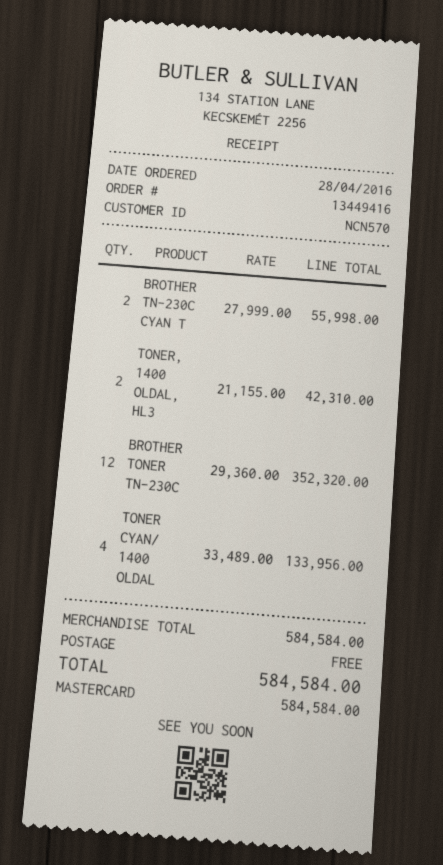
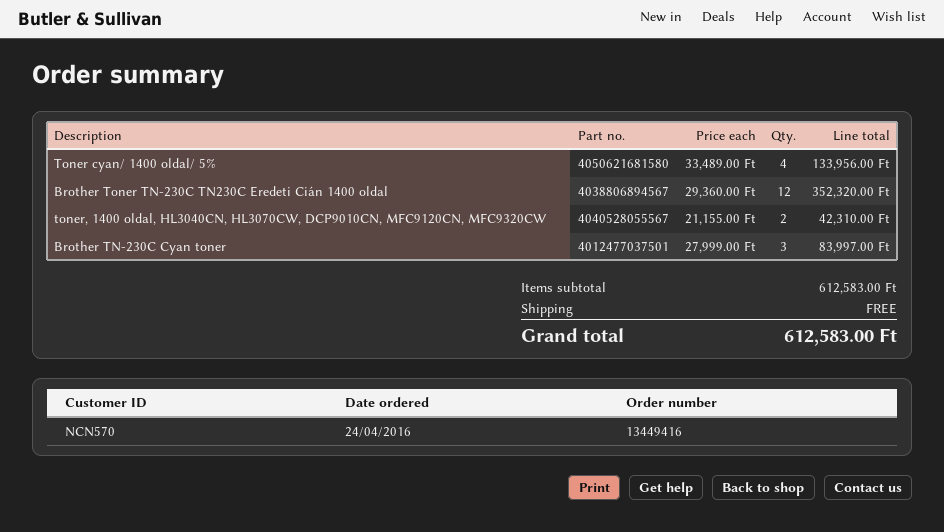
order date: 2016-04-28 -> 2016-04-24
BROTHER TN-230C CYAN T: 2 x 27999.00 = 55998.00 -> 3 x 27999.00 = 83997.00
subtotal: 584584.00 -> 612583.00
total: 584584.00 -> 612583.00

